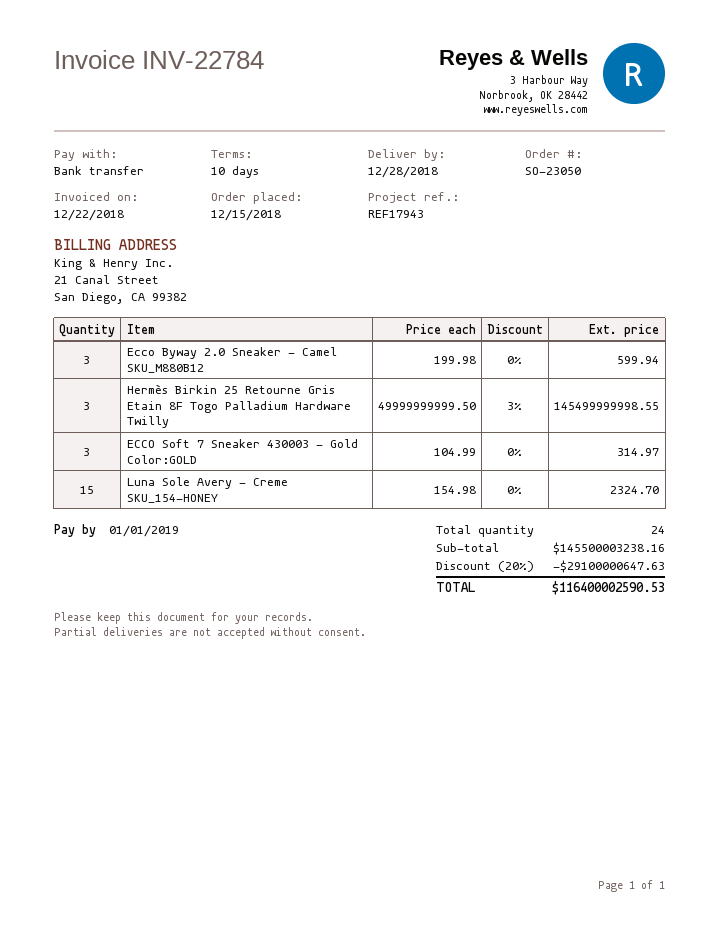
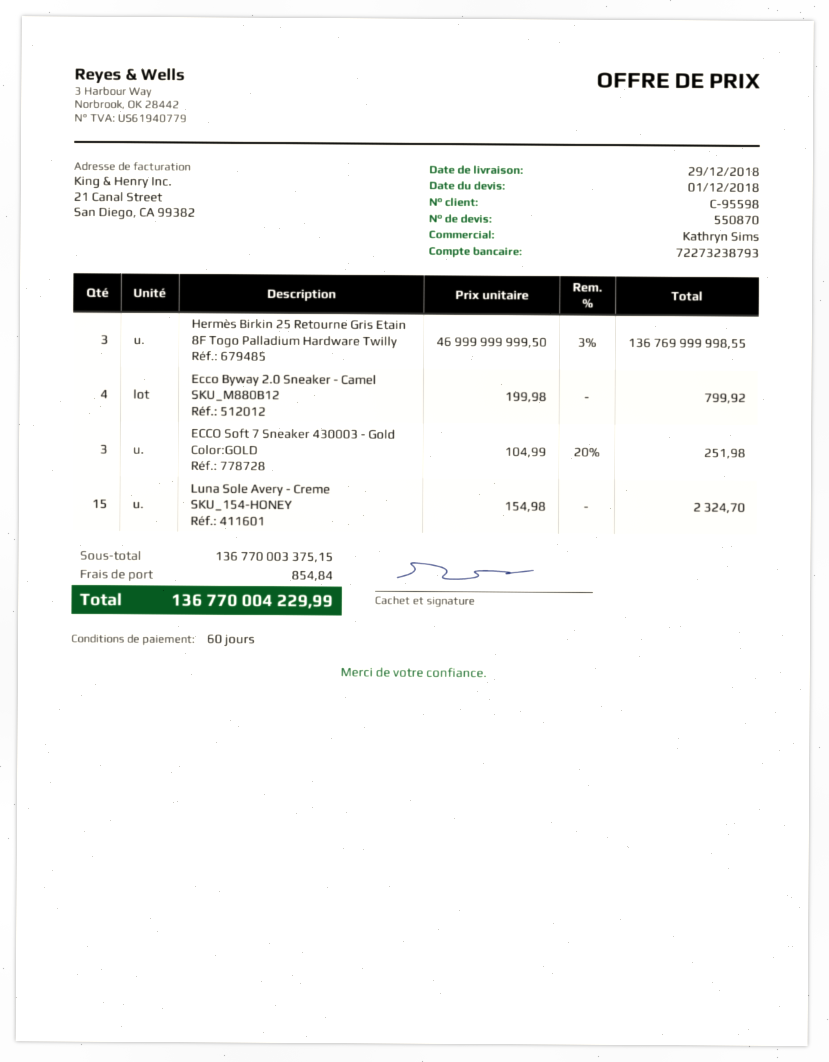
delivery date: 2018-12-28 -> 2018-12-29
payment terms: 10 days -> 60 days
Ecco Byway 2.0 Sneaker - Camel SKU_M880B12: 3 x 199.98 = 599.94 -> 4 x 199.98 = 799.92
Hermès Birkin 25 Retourne Gris Etain 8F Togo Palladium Hardware Twilly: 3 x 49999999999.50 - 3% = 145499999998.55 -> 3 x 46999999999.50 - 3% = 136769999998.55
ECCO Soft 7 Sneaker 430003 - Gold Color:GOLD: 3 x 104.99 = 314.97 -> 3 x 104.99 - 20% = 251.98
subtotal: 145500003238.16 -> 136770003375.15
discount: 20% = 29100000647.63 -> none
shipping: none -> 854.84
total: 116400002590.53 -> 136770004229.99

